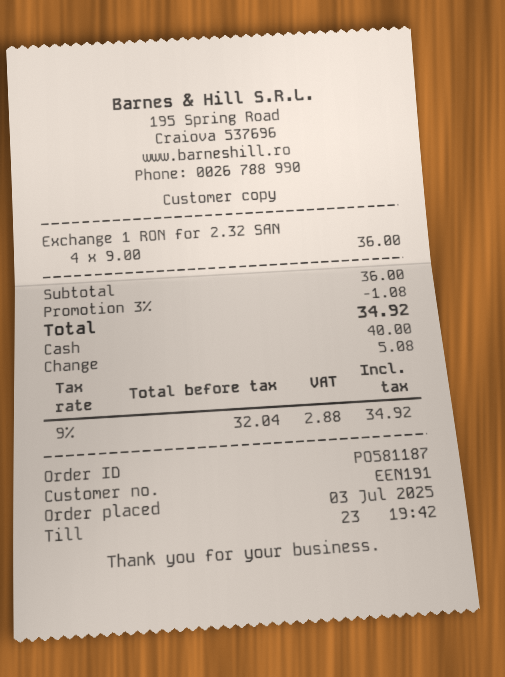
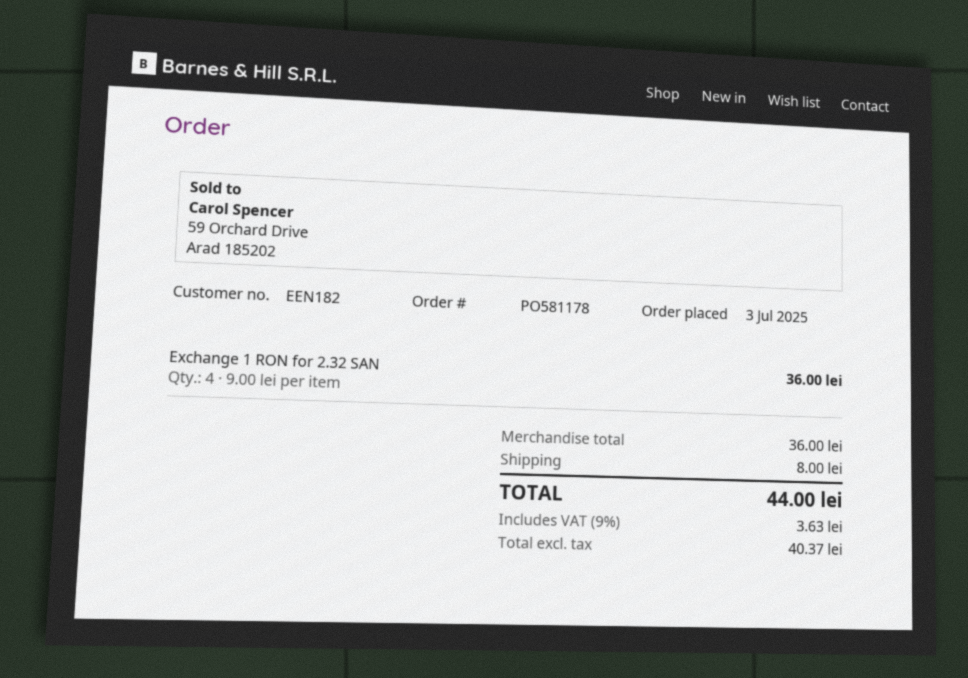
order number: PO581187 -> PO581178
customer number: EEN191 -> EEN182
discount: 3% = 1.08 -> none
shipping: none -> 8.00
net: 32.04 -> 40.37
tax: 9% = 2.88 -> 9% = 3.63
total: 34.92 -> 44.00

